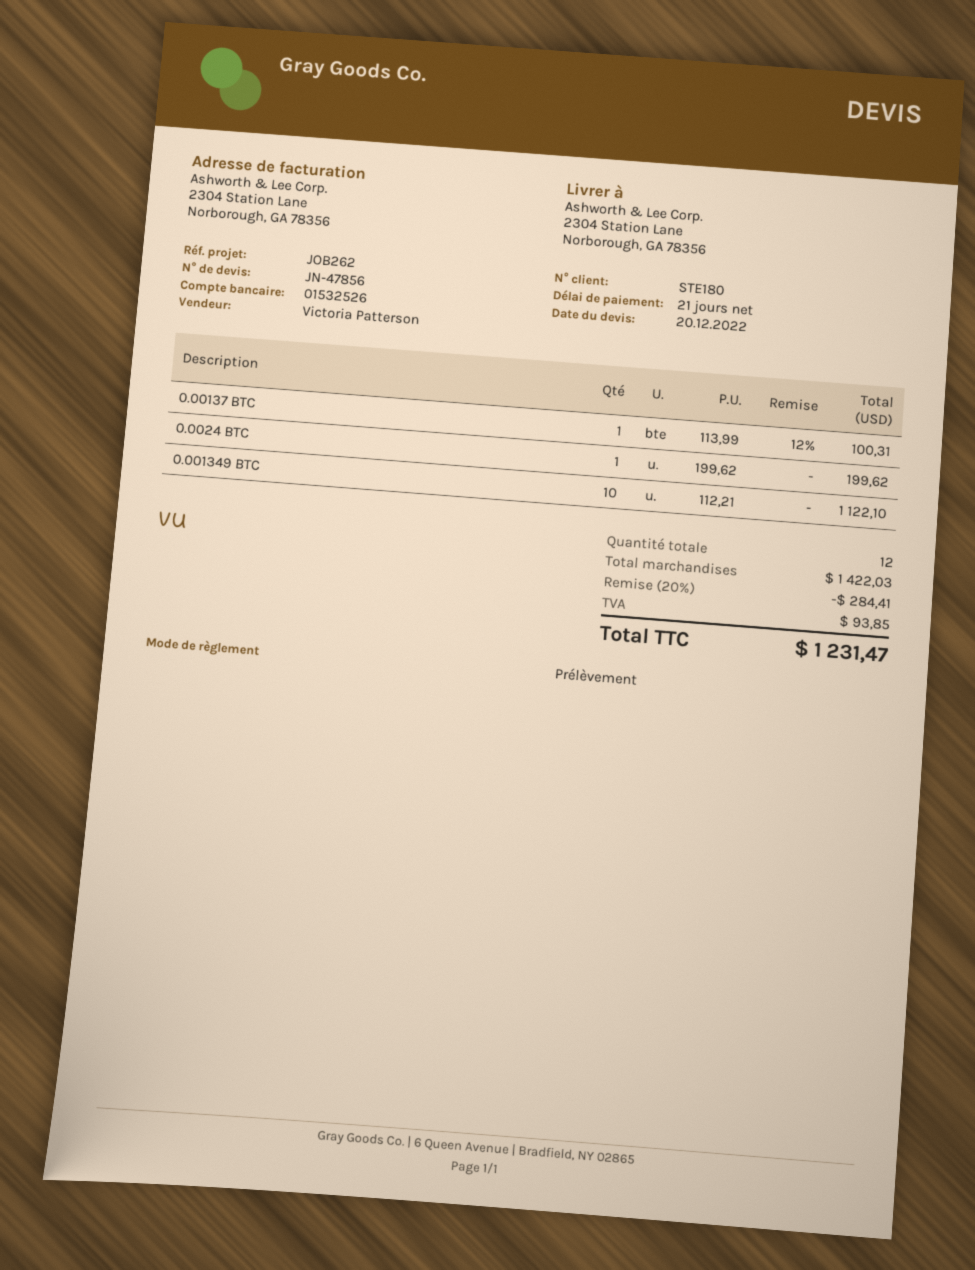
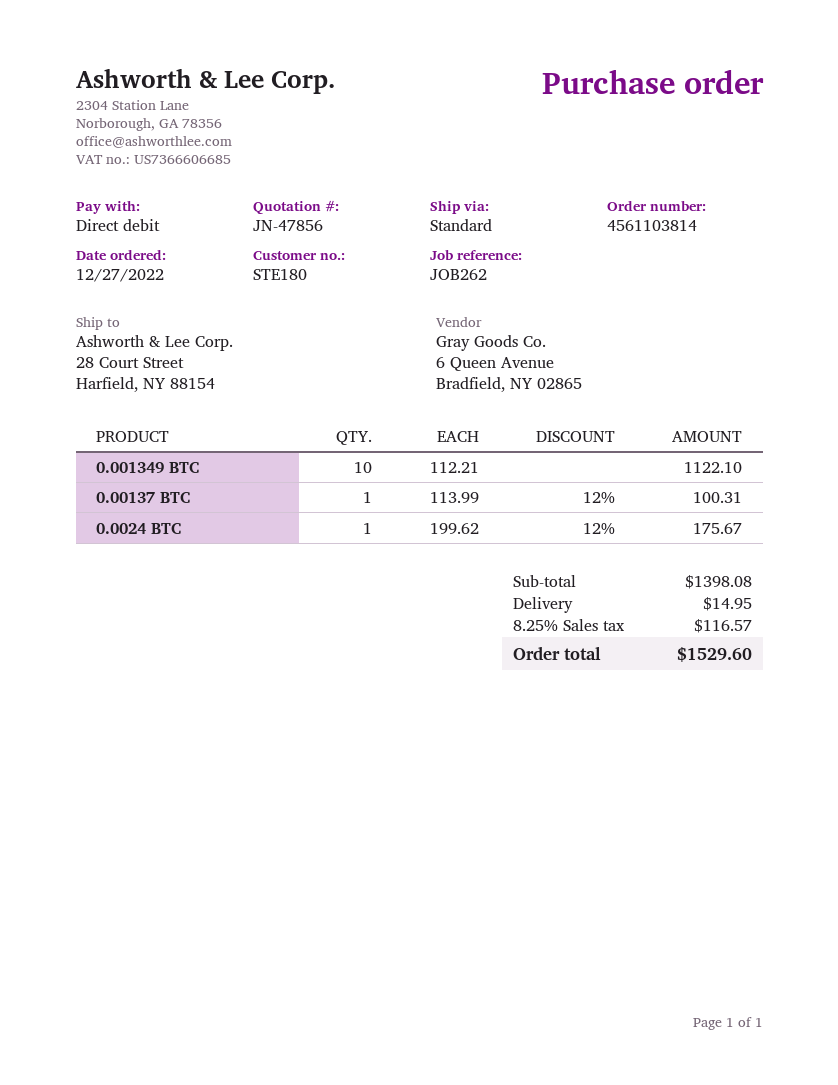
ship to: 2304 Station Lane, Norborough, GA 78356 -> 28 Court Street, Harfield, NY 88154
0.0024 BTC: 1 x 199.62 = 199.62 -> 1 x 199.62 - 12% = 175.67
subtotal: 1422.03 -> 1398.08
discount: 20% = 284.41 -> none
shipping: none -> 14.95
tax: 93.85 -> 116.57
total: 1231.47 -> 1529.60

